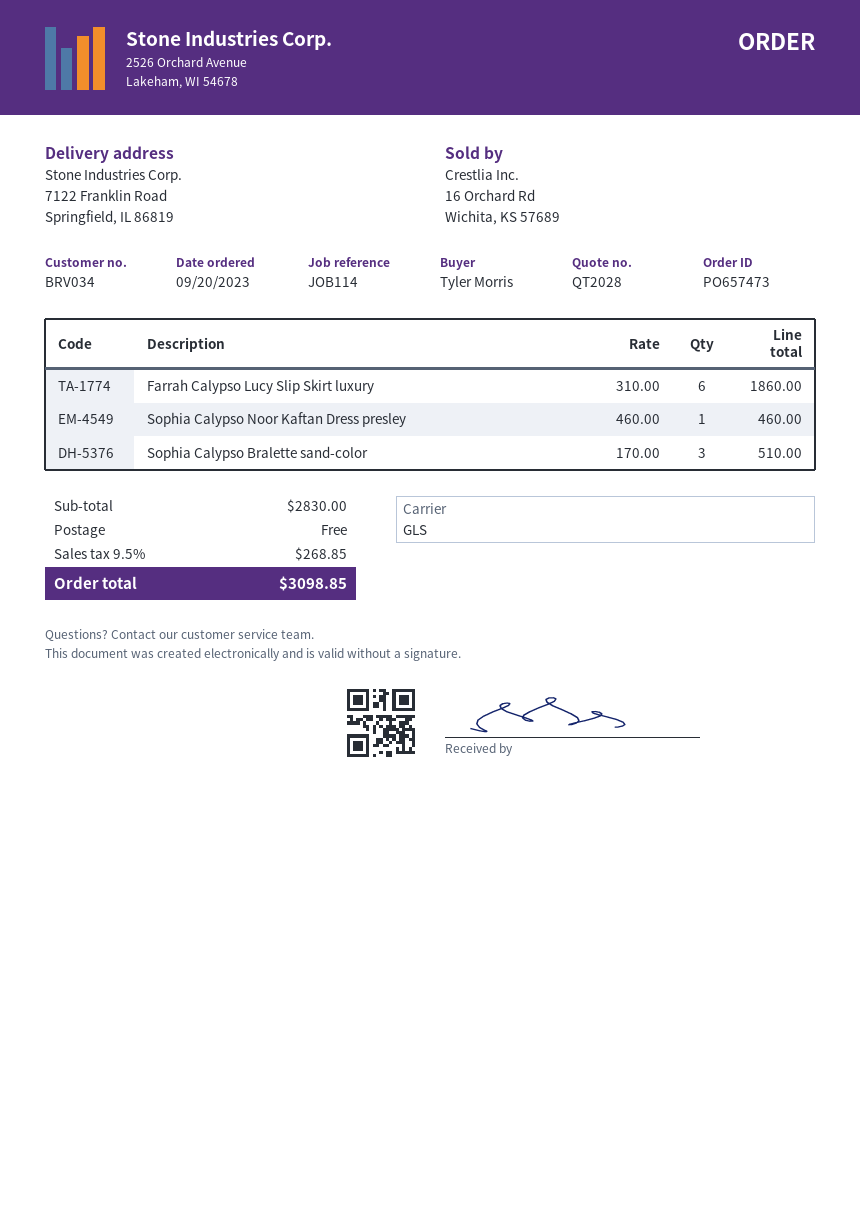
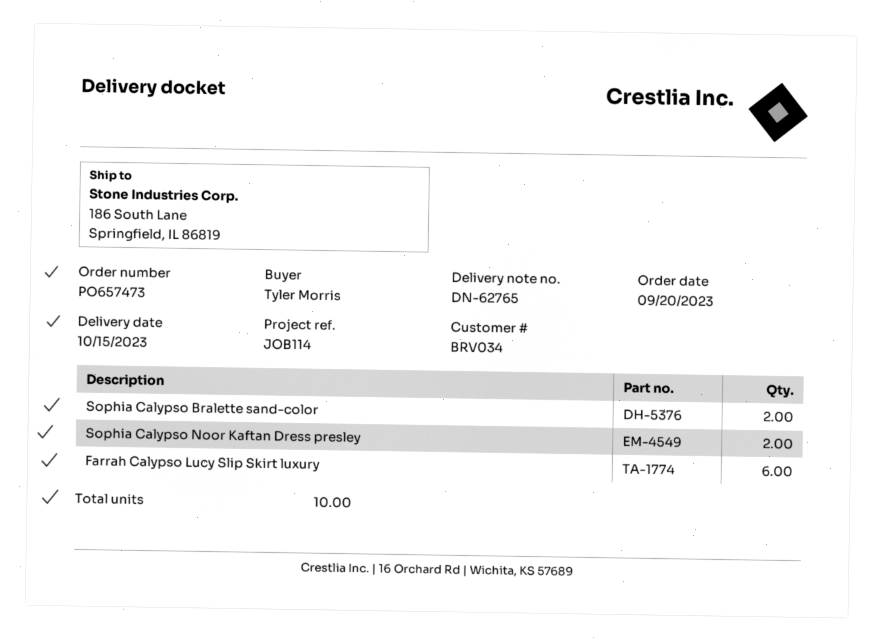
ship to: 7122 Franklin Road, Springfield, IL 86819 -> 186 South Lane, Springfield, IL 86819
Sophia Calypso Noor Kaftan Dress presley: 1 -> 2
Sophia Calypso Bralette sand-color: 3 -> 2

